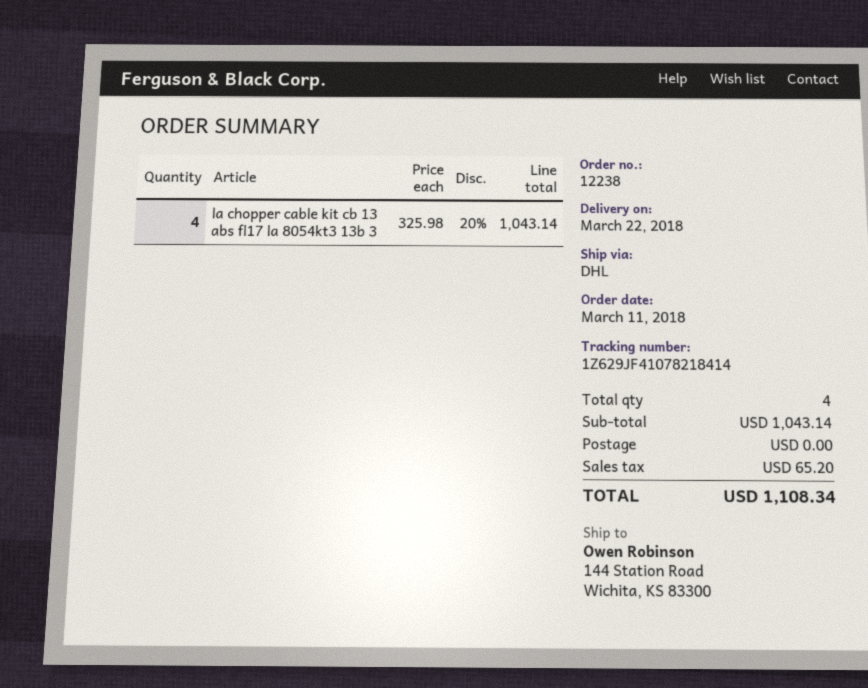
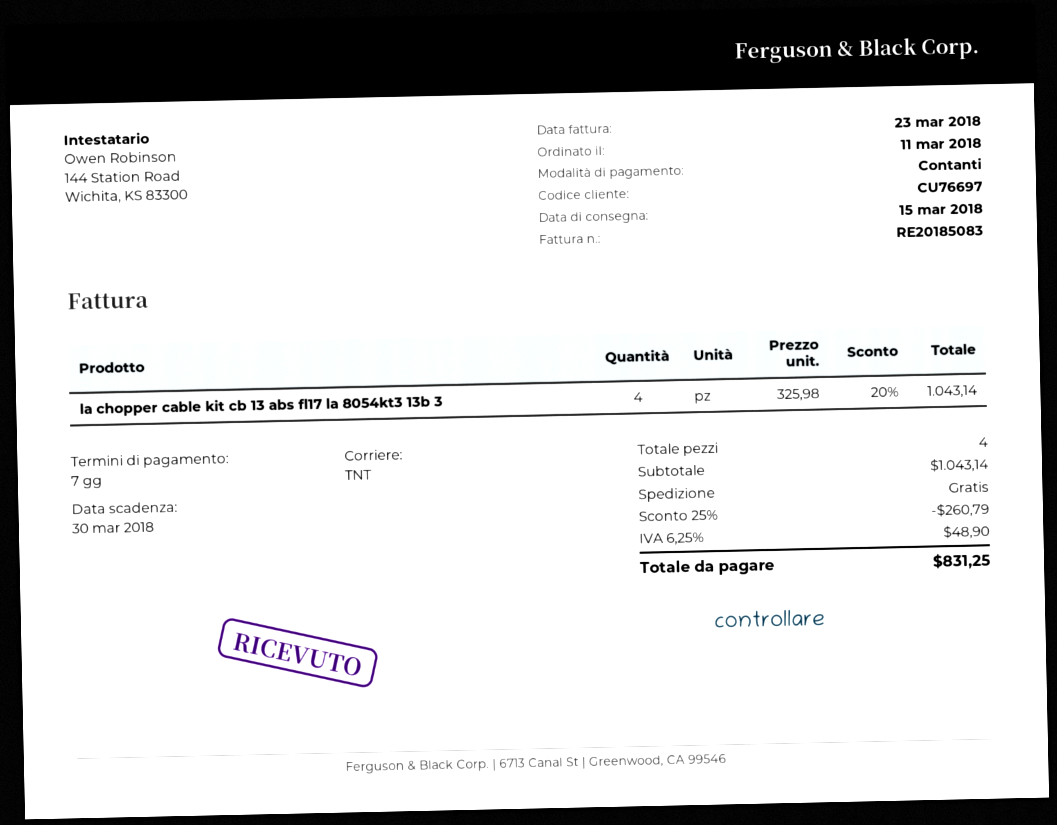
delivery date: 2018-03-22 -> 2018-03-15
shipping method: DHL -> TNT
discount: none -> 25% = 260.79
tax: 65.20 -> 48.90
total: 1108.34 -> 831.25

